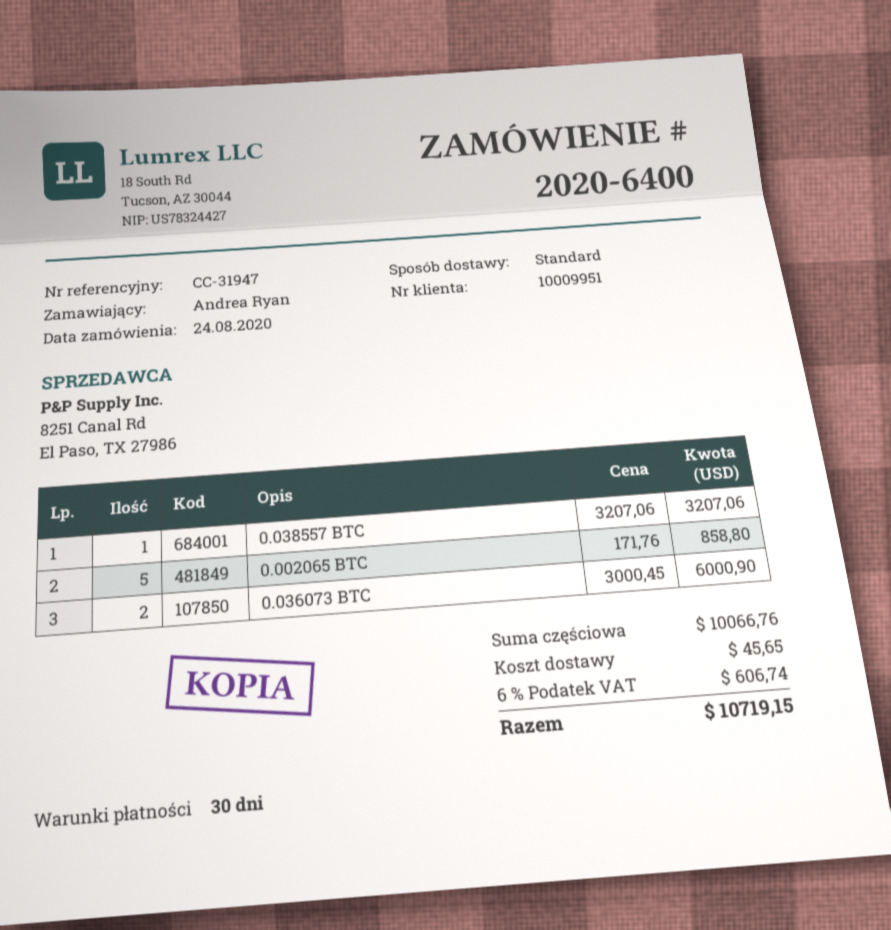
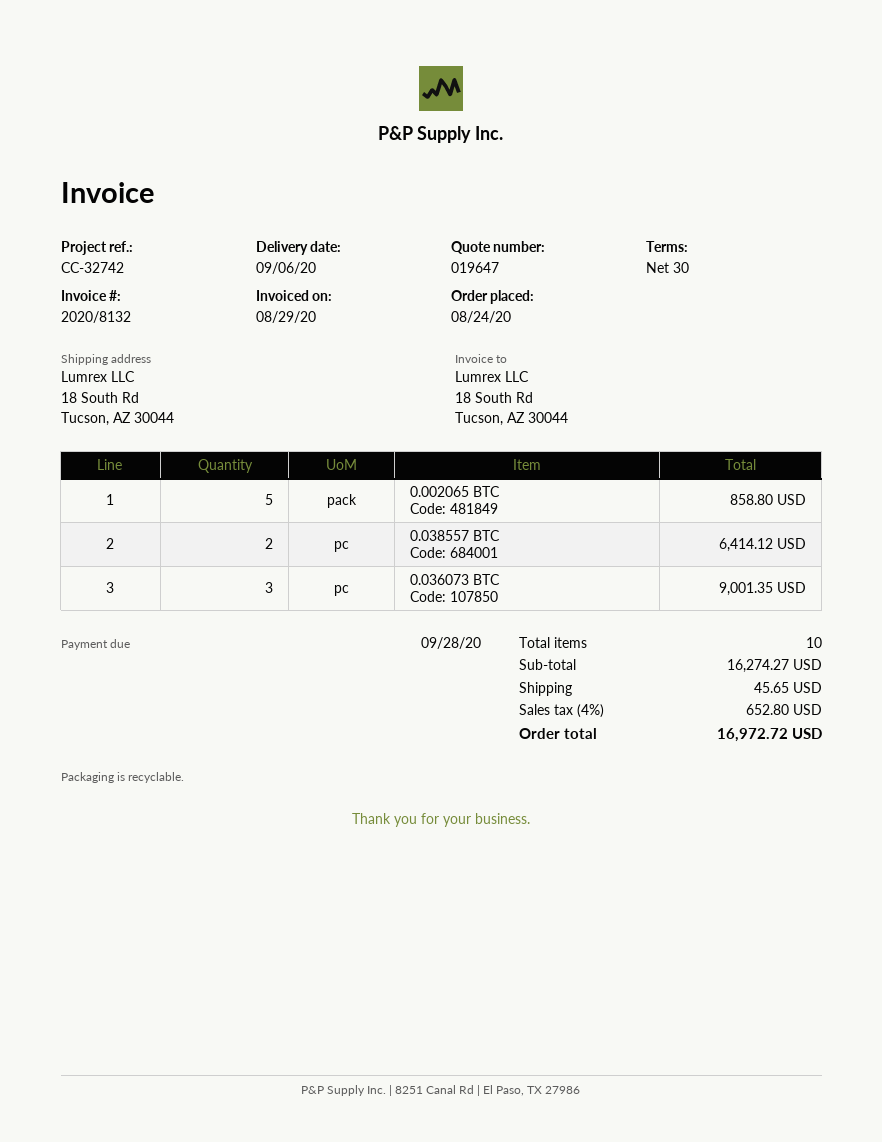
reference: CC-31947 -> CC-32742
0.038557 BTC: 1 for 3207.06 -> 2 for 6414.12
0.036073 BTC: 2 for 6000.90 -> 3 for 9001.35
subtotal: 10066.76 -> 16274.27
tax: 6% = 606.74 -> 4% = 652.80
total: 10719.15 -> 16972.72

